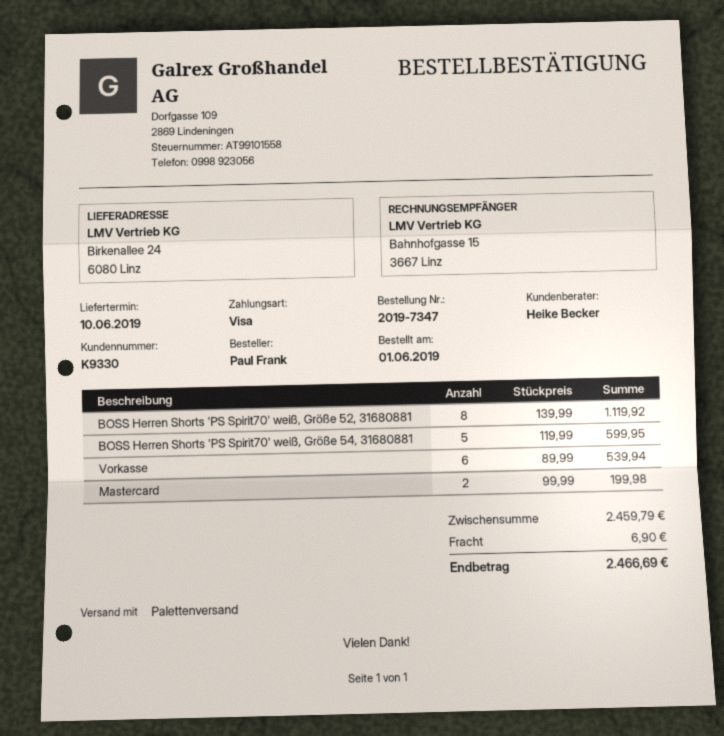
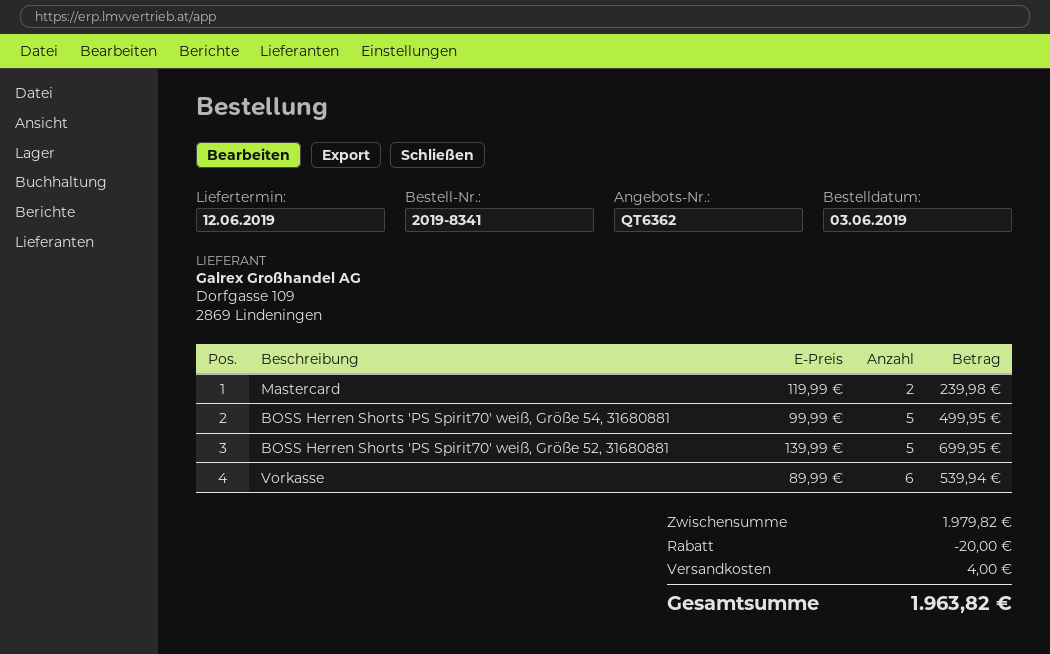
order number: 2019-7347 -> 2019-8341
order date: 2019-06-01 -> 2019-06-03
delivery date: 2019-06-10 -> 2019-06-12
BOSS Herren Shorts 'PS Spirit70' weiß, Größe 52, 31680881: 8 x 139.99 = 1119.92 -> 5 x 139.99 = 699.95
BOSS Herren Shorts 'PS Spirit70' weiß, Größe 54, 31680881: 5 x 119.99 = 599.95 -> 5 x 99.99 = 499.95
Mastercard: 2 x 99.99 = 199.98 -> 2 x 119.99 = 239.98
subtotal: 2459.79 -> 1979.82
discount: none -> 20.00
shipping: 6.90 -> 4.00
total: 2466.69 -> 1963.82

